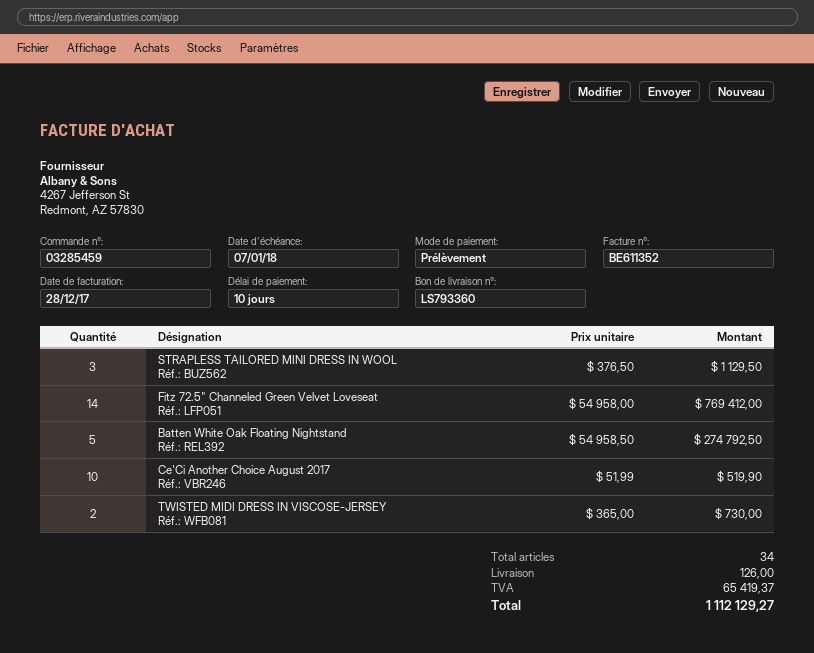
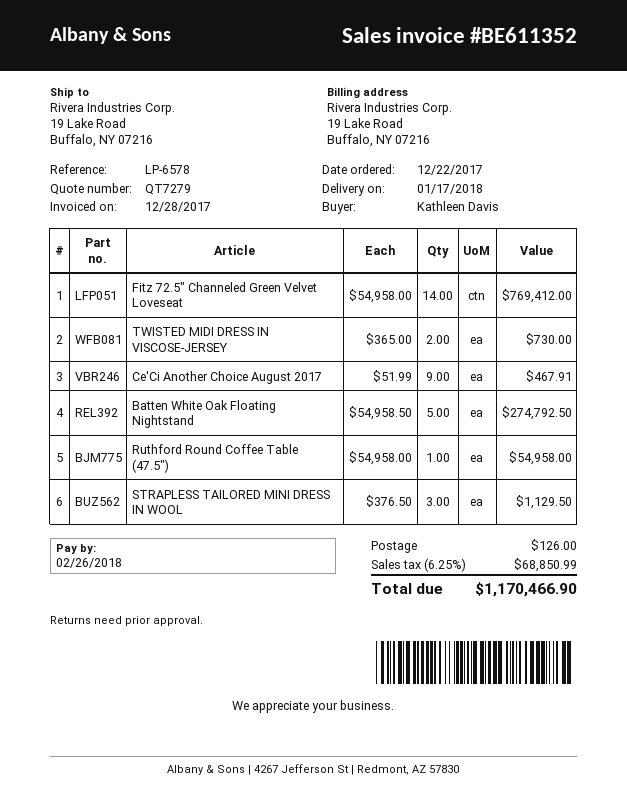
due date: 2018-01-07 -> 2018-02-26
Ce'Ci Another Choice August 2017: 10 x 51.99 = 519.90 -> 9 x 51.99 = 467.91
Ruthford Round Coffee Table (47.5"): none -> 1 x 54958.00 = 54958.00
tax: 65419.37 -> 68850.99
total: 1112129.27 -> 1170466.90

